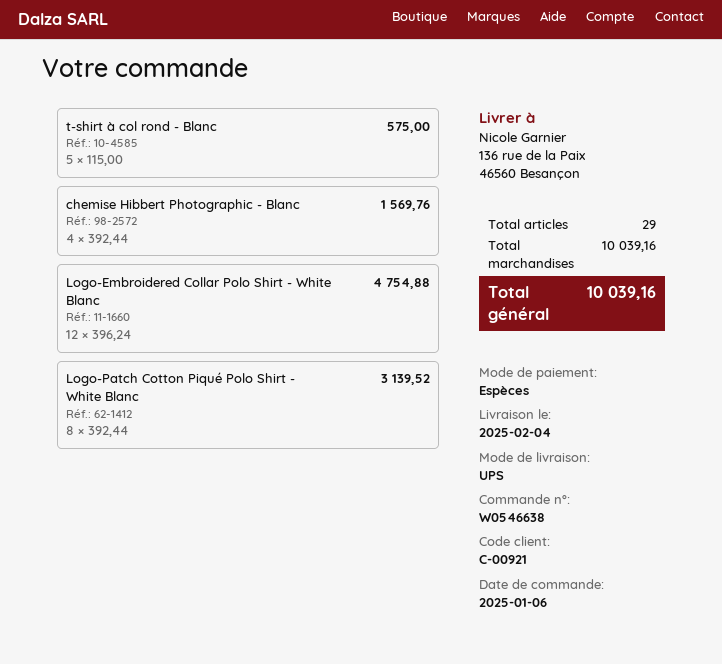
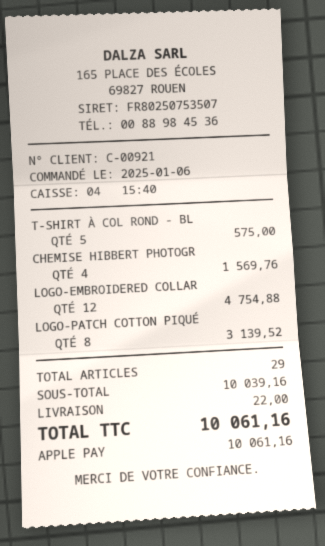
payment method: cash -> Apple Pay
shipping: none -> 22.00
total: 10039.16 -> 10061.16

